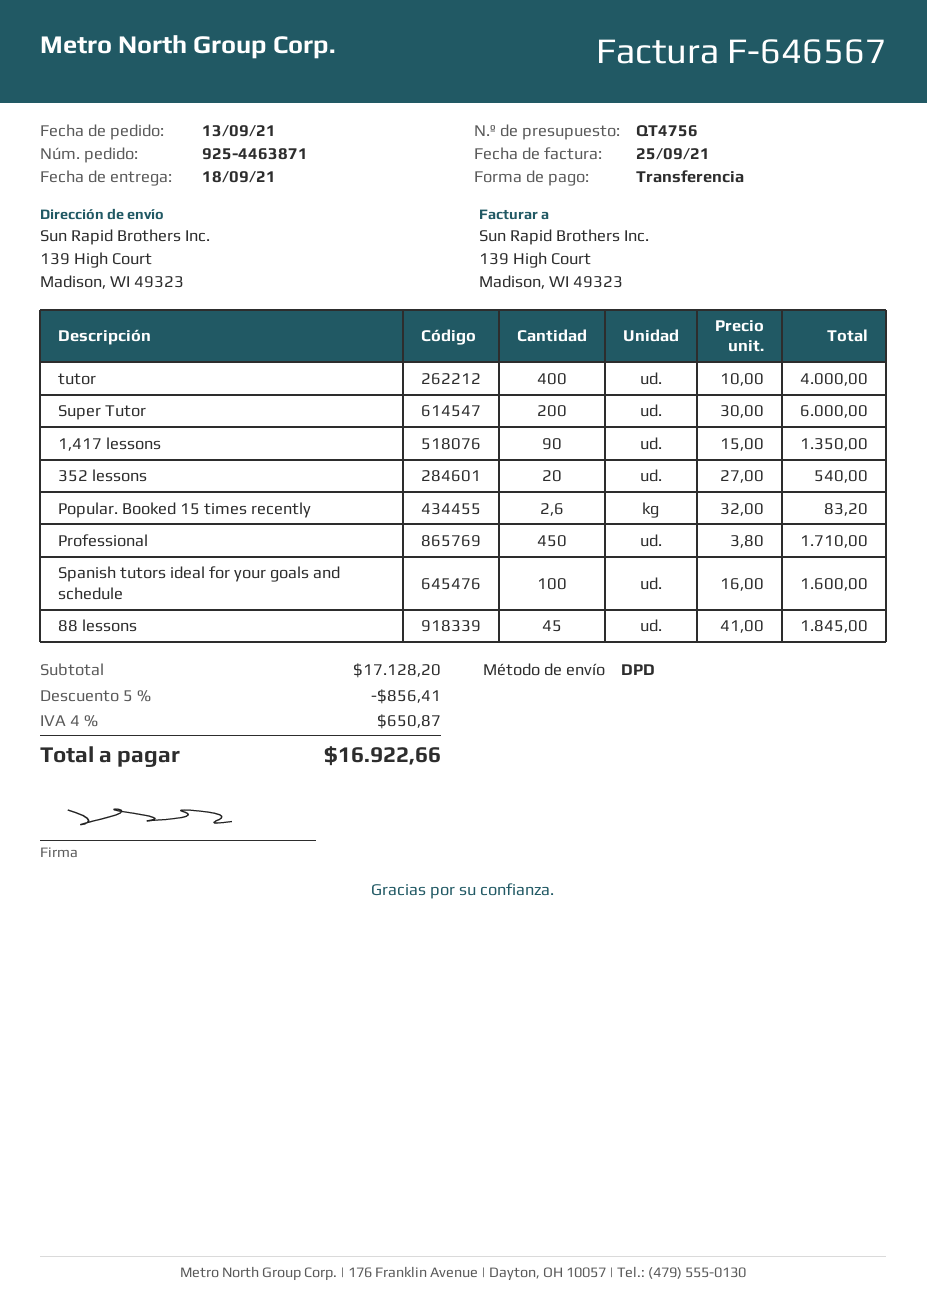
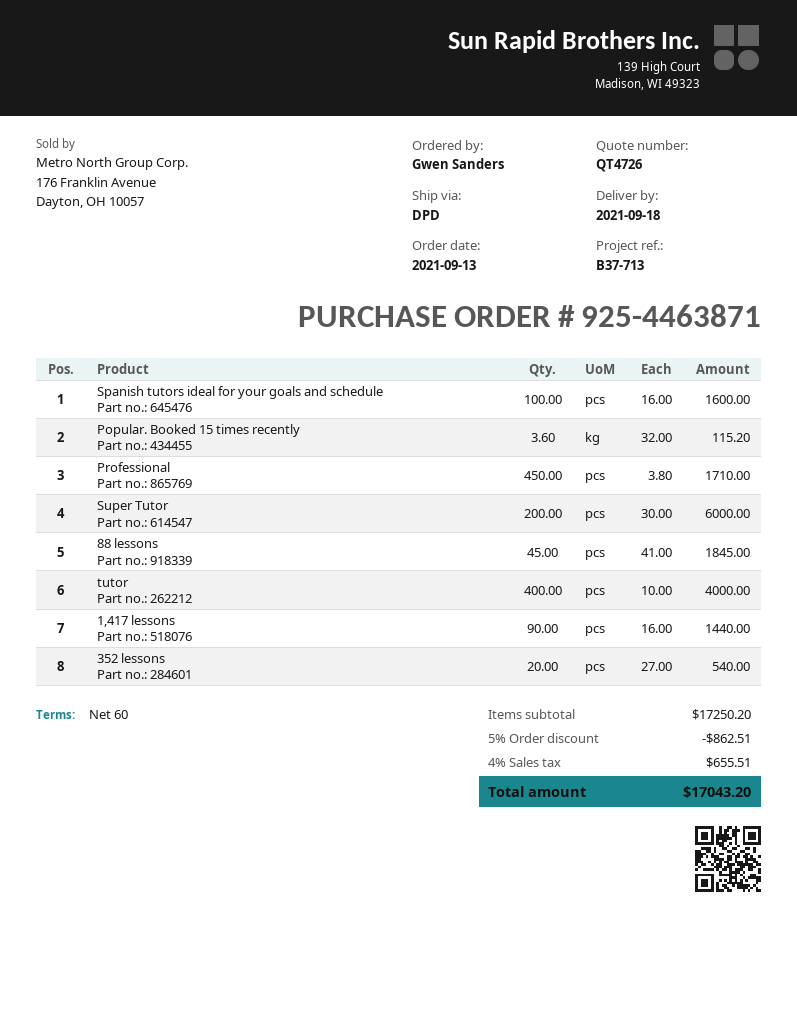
quote number: QT4756 -> QT4726
1,417 lessons: 90 x 15.00 = 1350.00 -> 90 x 16.00 = 1440.00
Popular. Booked 15 times recently: 2.6 x 32.00 = 83.20 -> 3.6 x 32.00 = 115.20
subtotal: 17128.20 -> 17250.20
discount: 5% = 856.41 -> 5% = 862.51
tax: 4% = 650.87 -> 4% = 655.51
total: 16922.66 -> 17043.20

